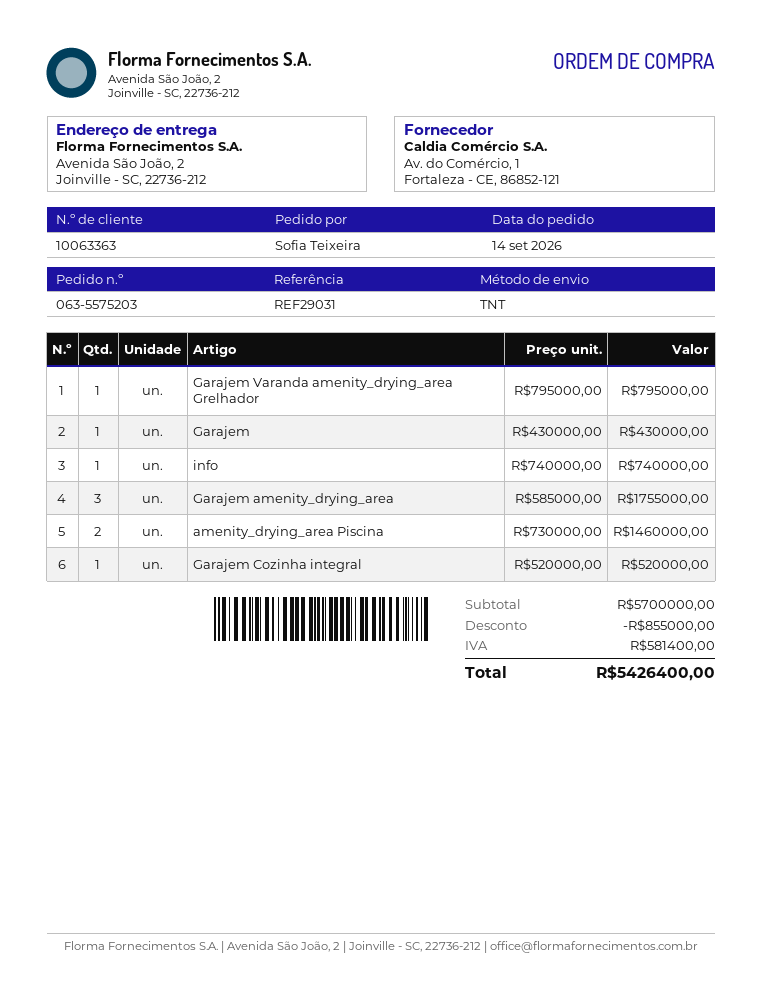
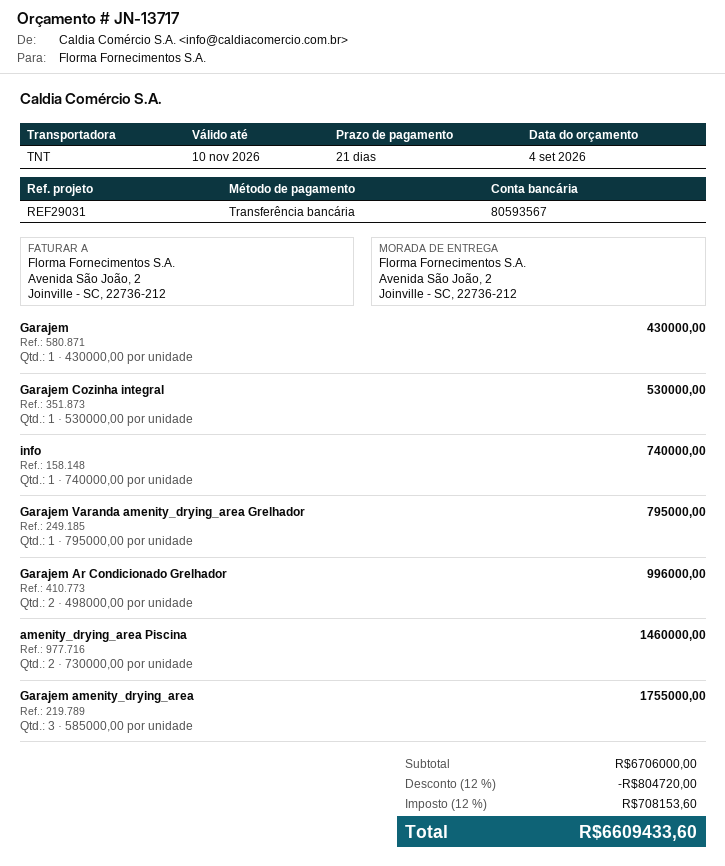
Garajem Cozinha integral: 1 x 520000.00 = 520000.00 -> 1 x 530000.00 = 530000.00
Garajem Ar Condicionado Grelhador: none -> 2 x 498000.00 = 996000.00
subtotal: 5700000.00 -> 6706000.00
discount: 855000.00 -> 804720.00
tax: 581400.00 -> 708153.60
total: 5426400.00 -> 6609433.60

